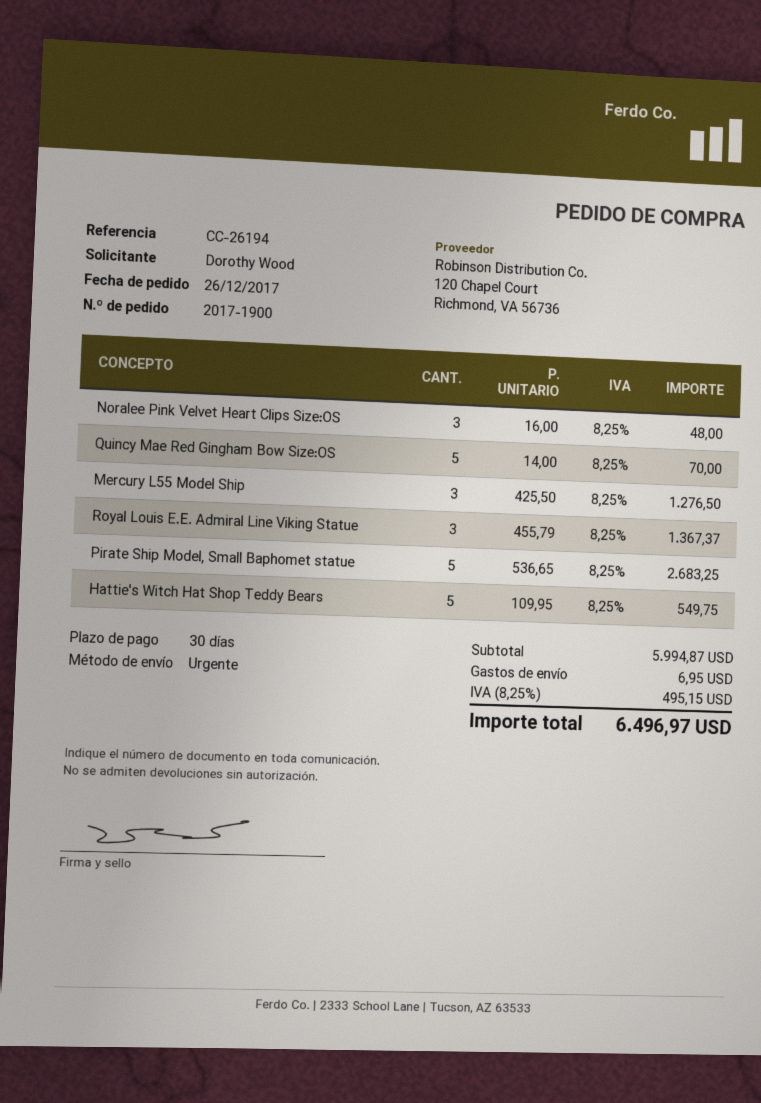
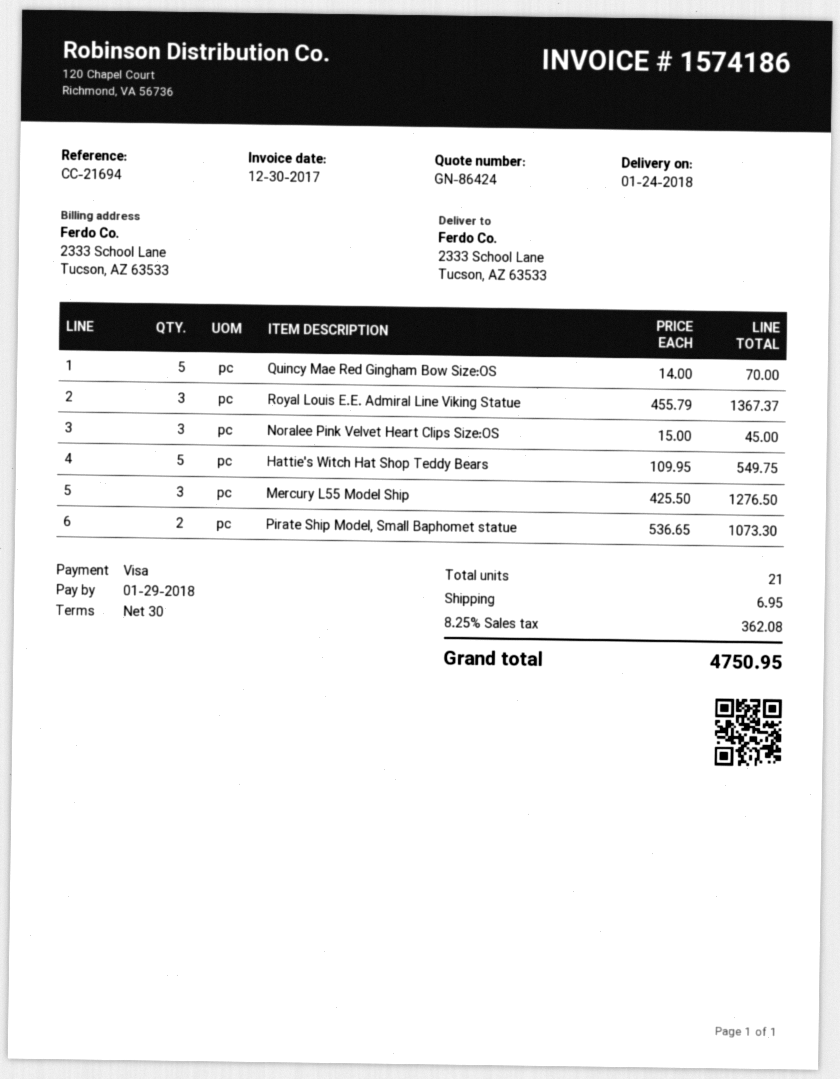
reference: CC-26194 -> CC-21694
Noralee Pink Velvet Heart Clips Size:OS: 3 x 16.00 = 48.00 -> 3 x 15.00 = 45.00
Pirate Ship Model, Small Baphomet statue: 5 x 536.65 = 2683.25 -> 2 x 536.65 = 1073.30
tax: 8.25% = 495.15 -> 8.25% = 362.08
total: 6496.97 -> 4750.95

